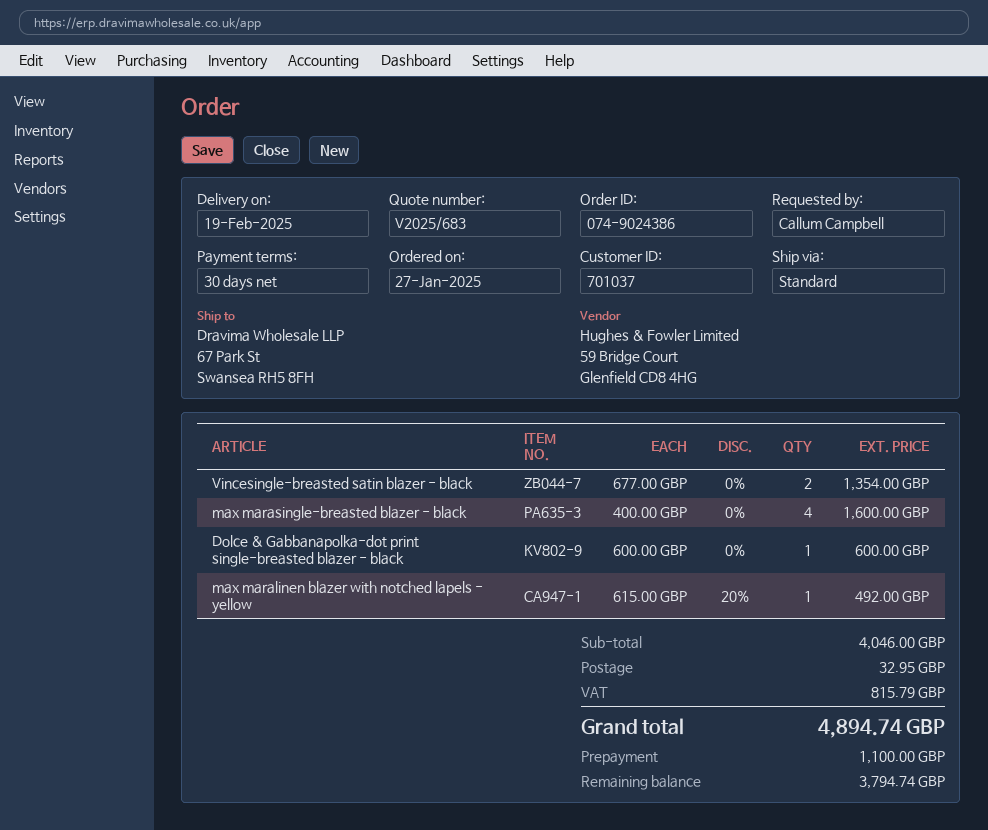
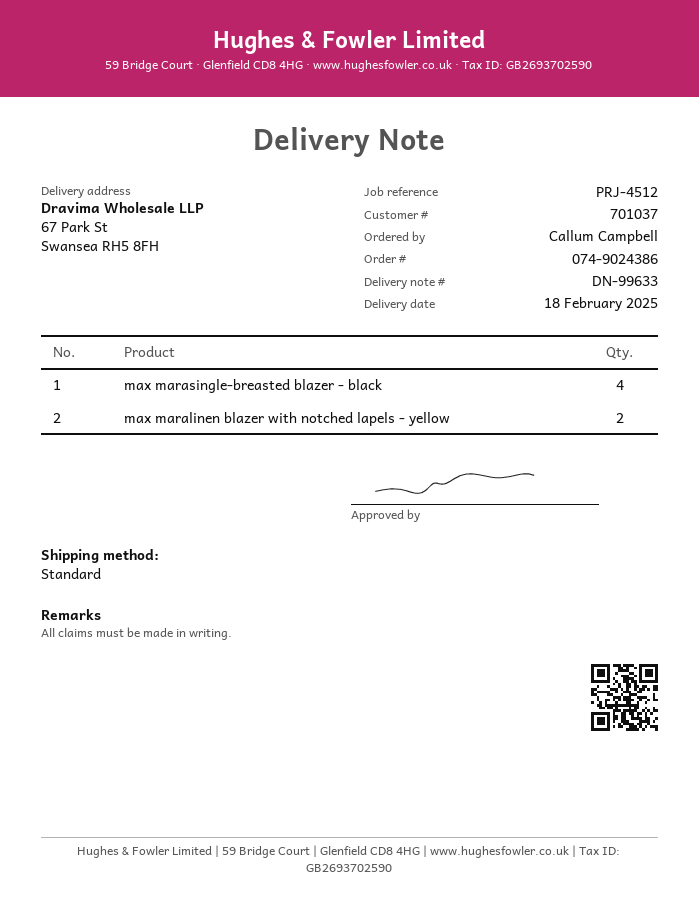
delivery date: 2025-02-19 -> 2025-02-18
Vincesingle-breasted satin blazer - black: 2 -> none
Dolce & Gabbanapolka-dot print single-breasted blazer - black: 1 -> none
max maralinen blazer with notched lapels - yellow: 1 -> 2

